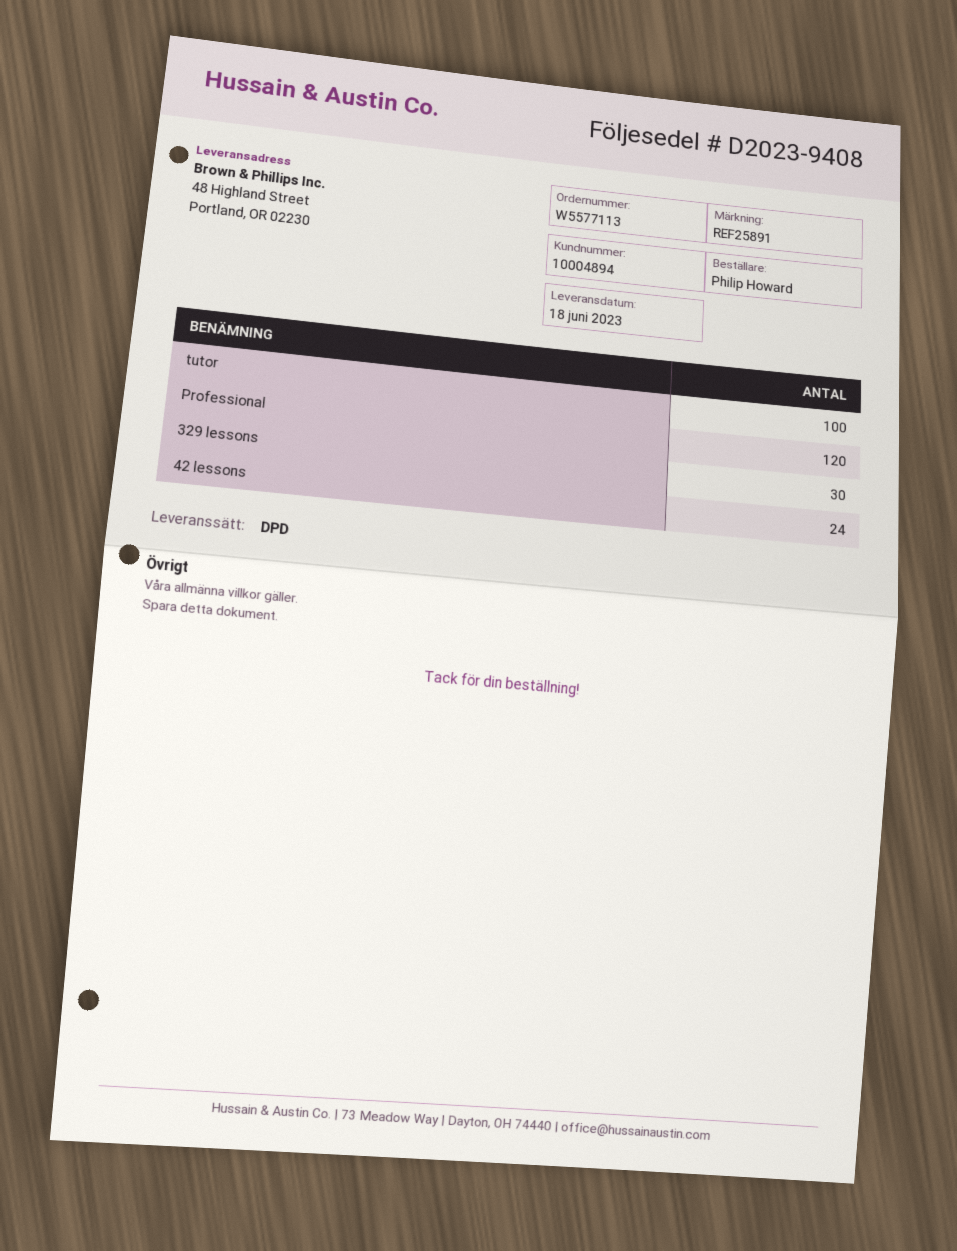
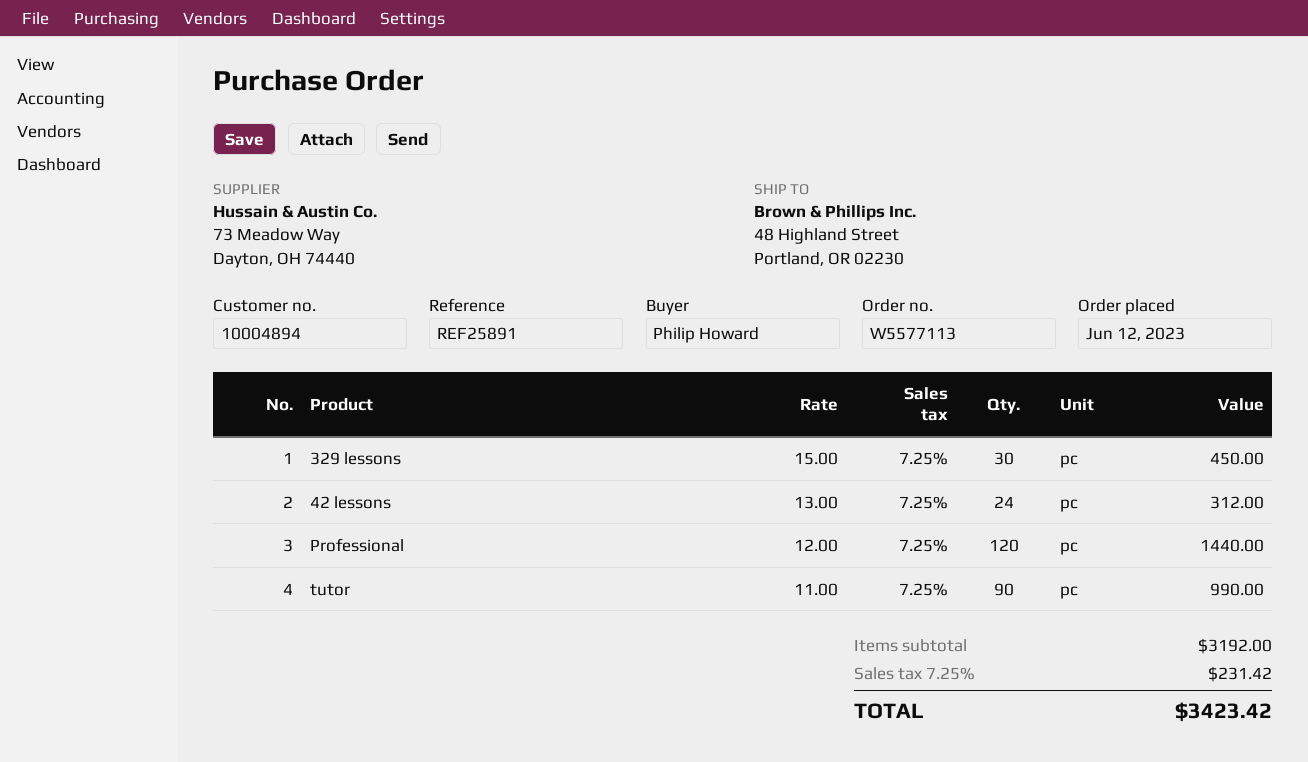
tutor: 100 -> 90

